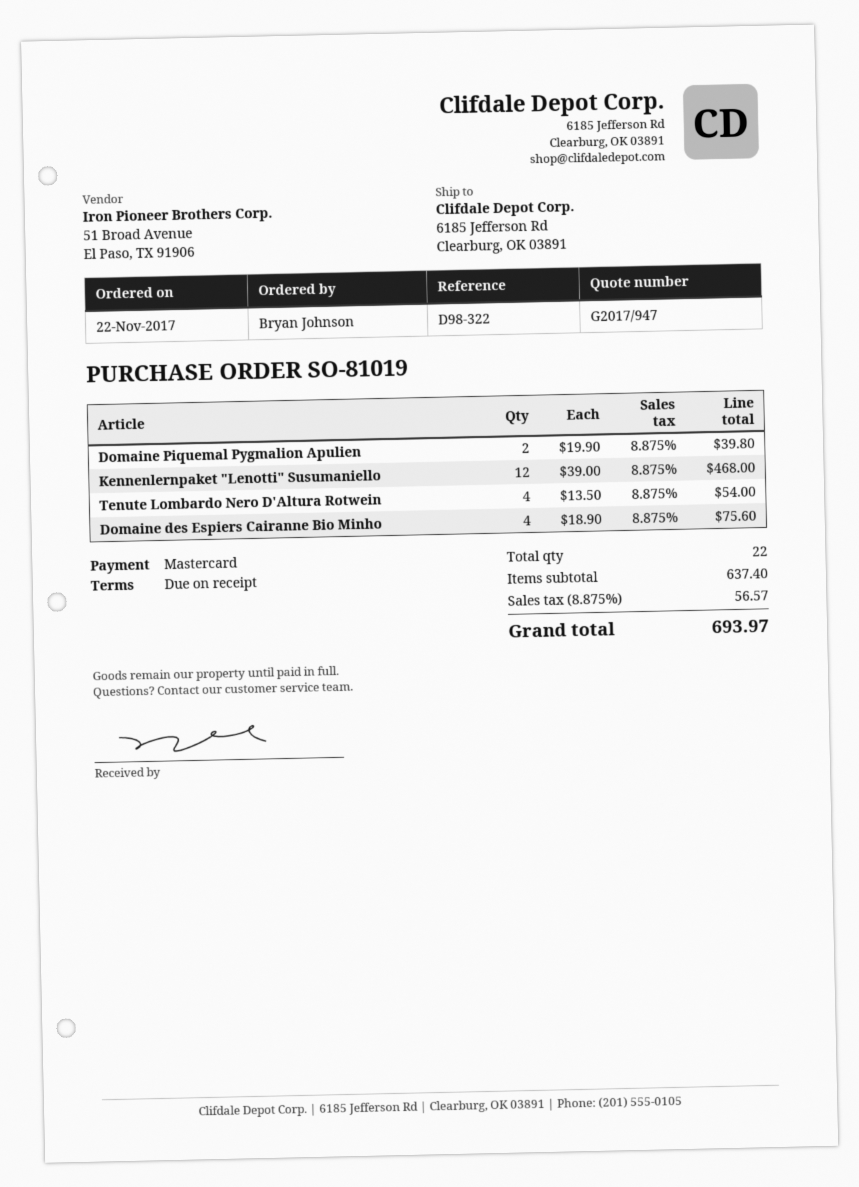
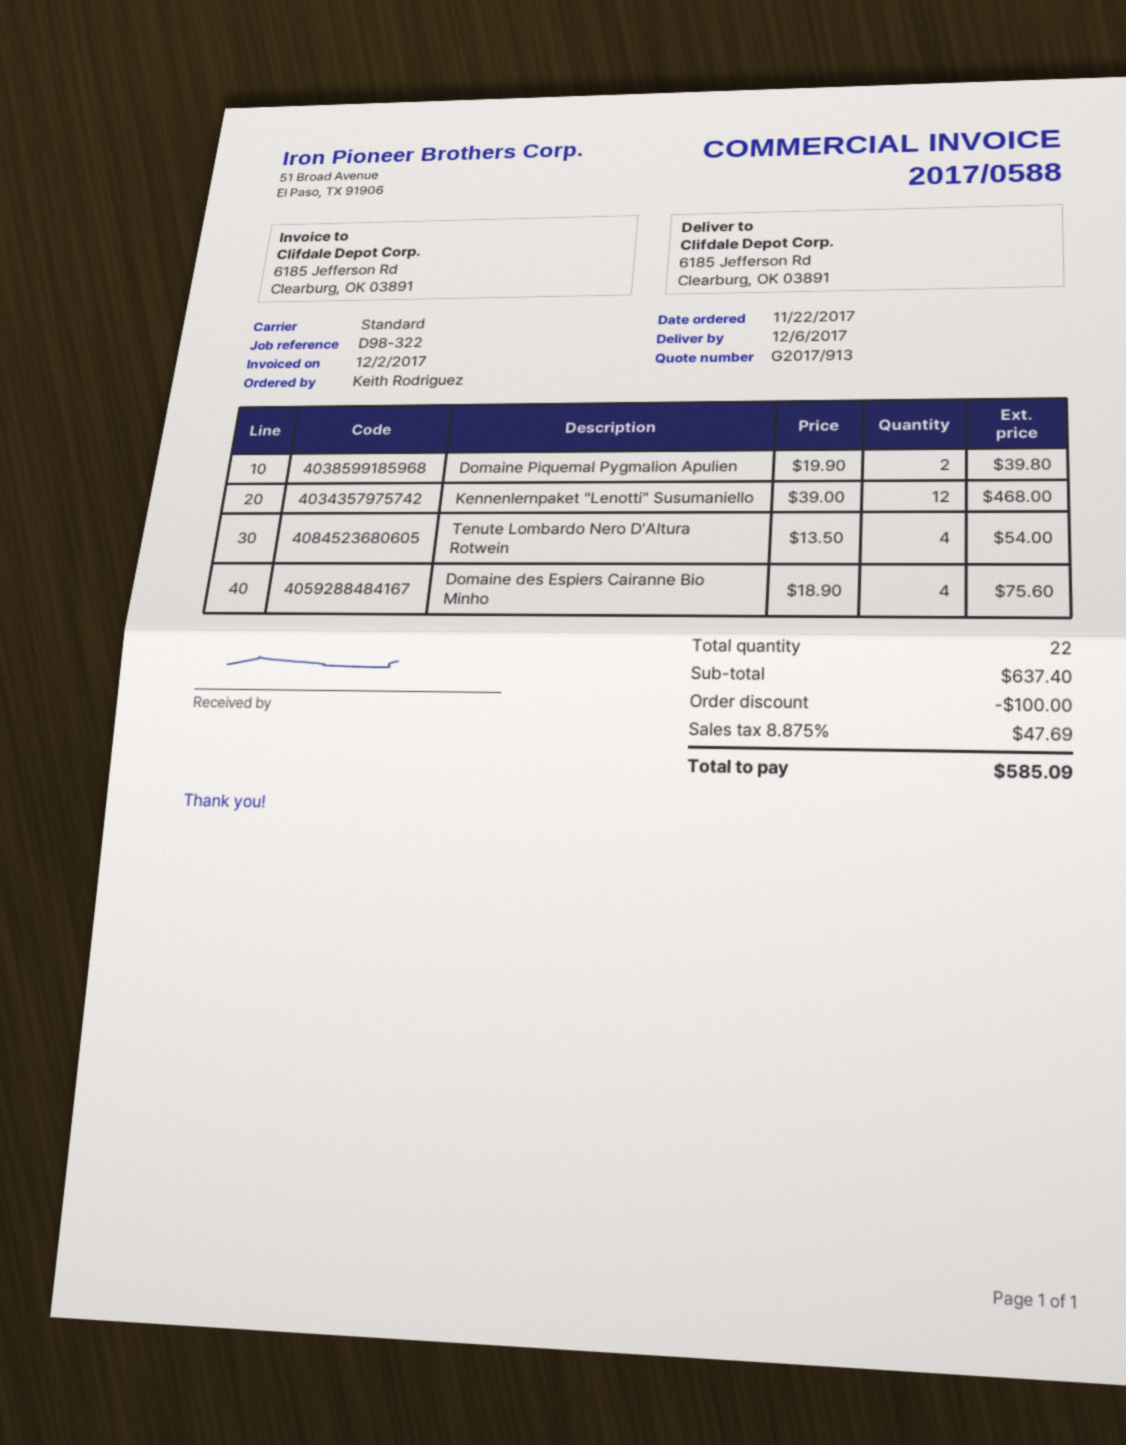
quote number: G2017/947 -> G2017/913
ordered by: Bryan Johnson -> Keith Rodriguez
discount: none -> 100.00
tax: 8.875% = 56.57 -> 8.875% = 47.69
total: 693.97 -> 585.09

